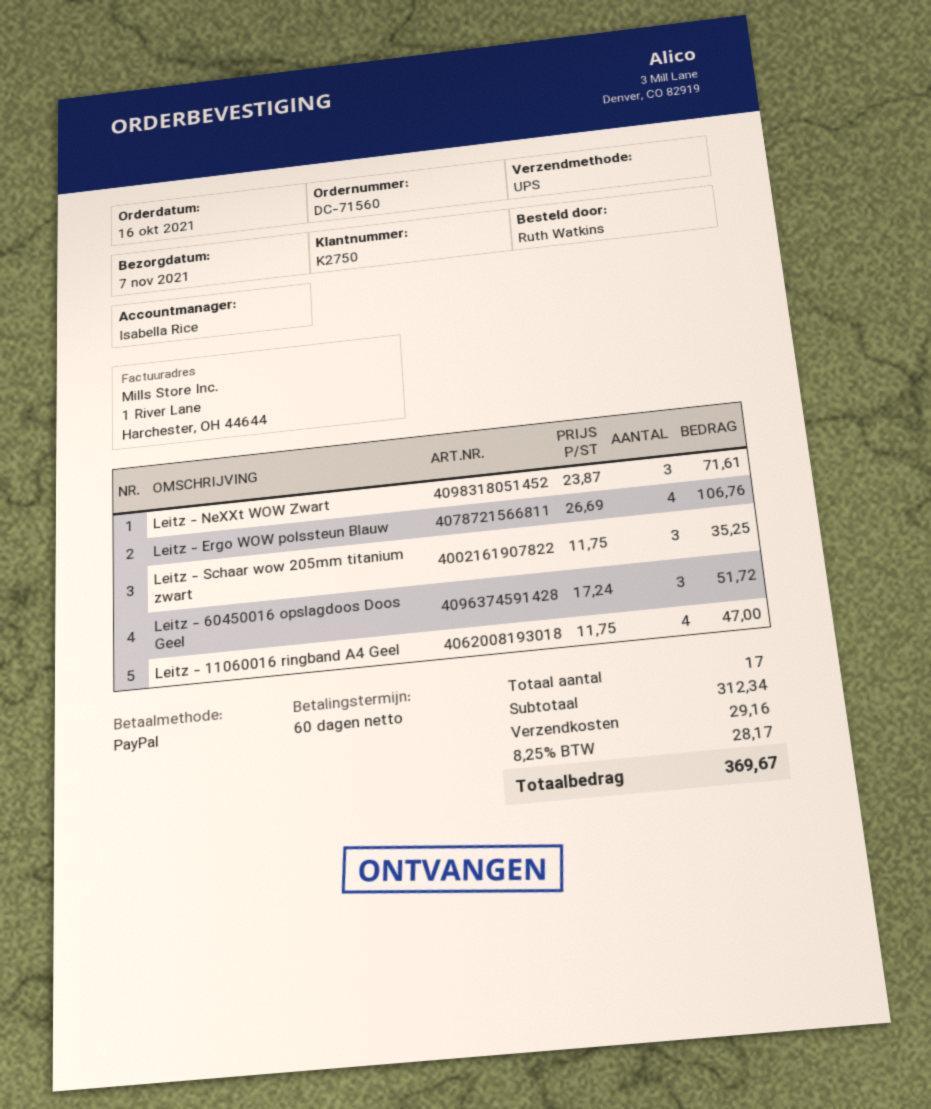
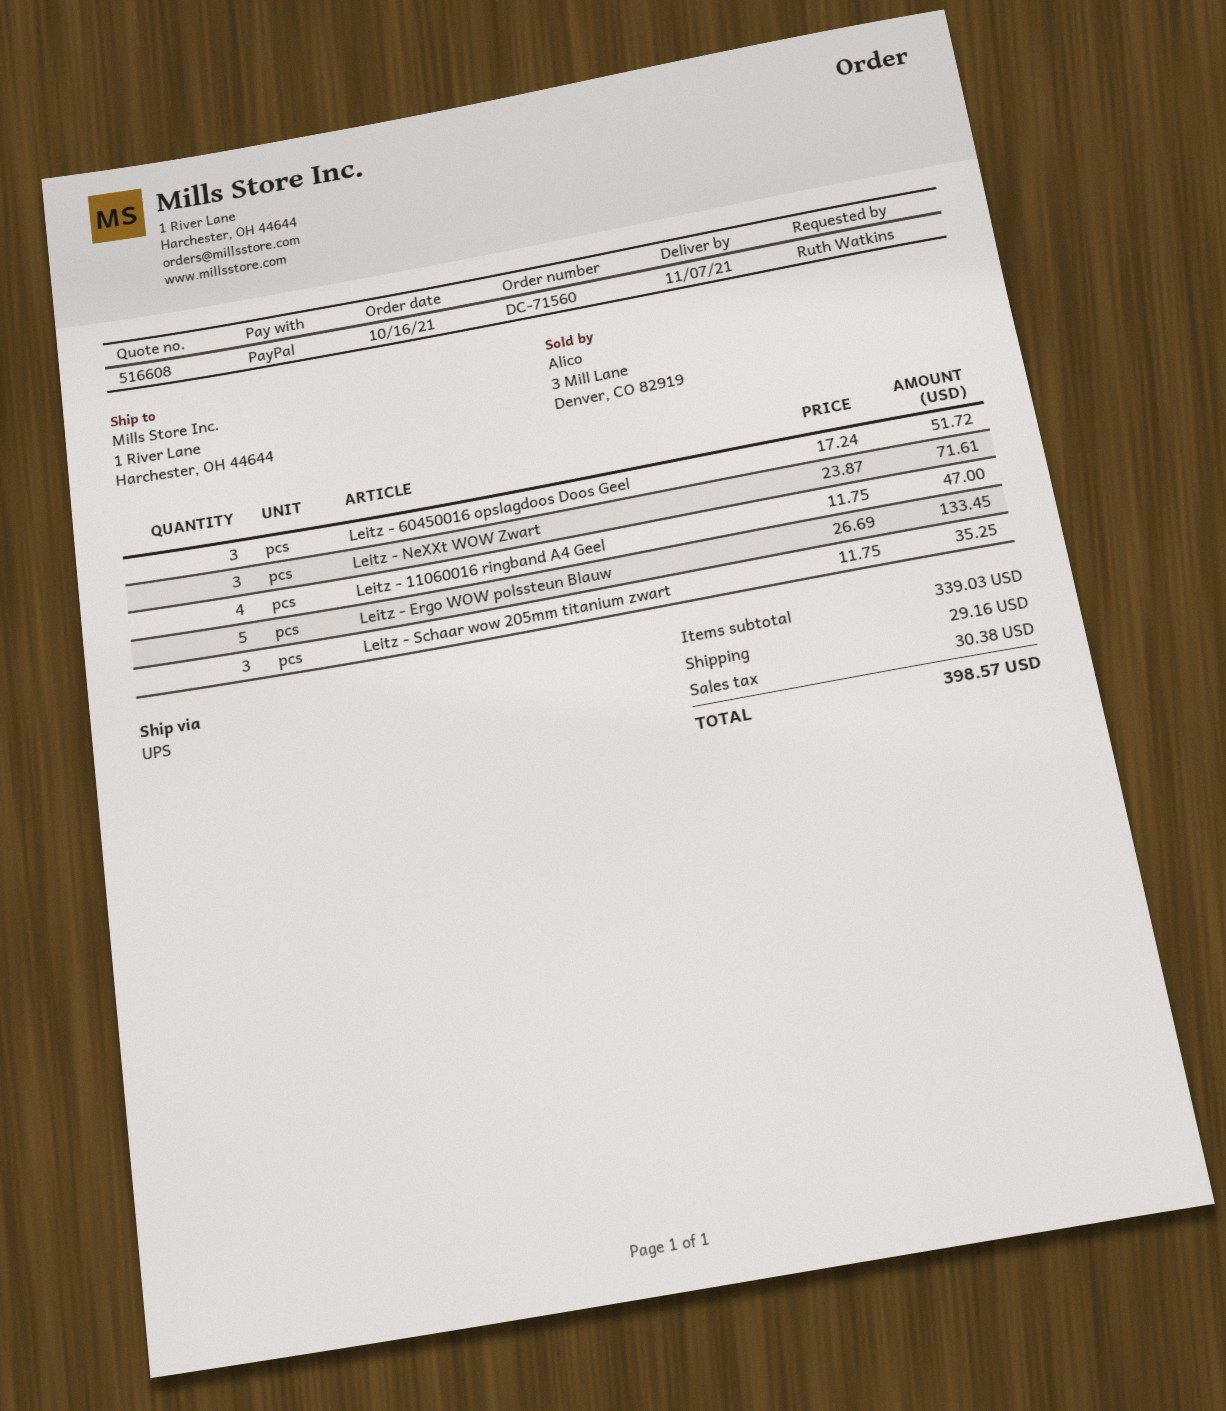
Leitz - Ergo WOW polssteun Blauw: 4 x 26.69 = 106.76 -> 5 x 26.69 = 133.45
subtotal: 312.34 -> 339.03
tax: 28.17 -> 30.38
total: 369.67 -> 398.57

